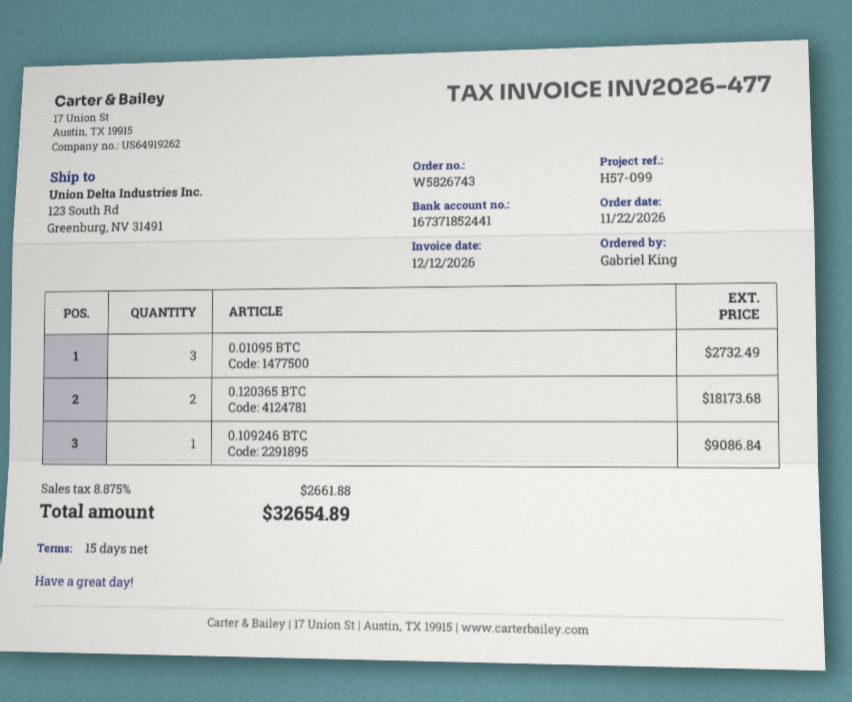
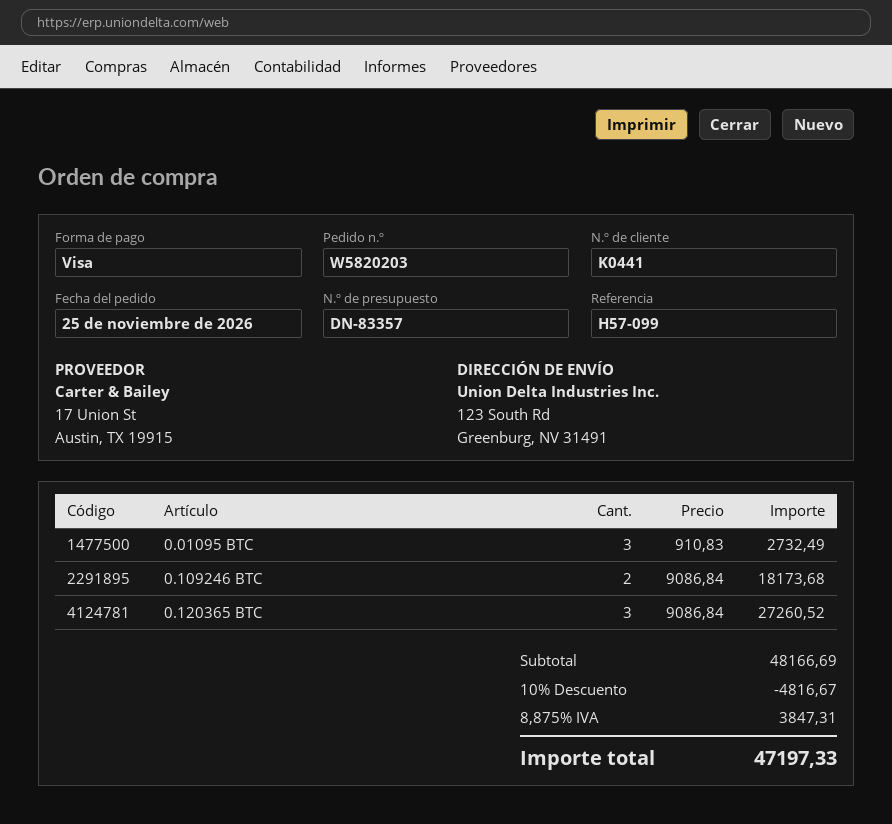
order number: W5826743 -> W5820203
order date: 2026-11-22 -> 2026-11-25
0.120365 BTC: 2 for 18173.68 -> 3 for 27260.52
0.109246 BTC: 1 for 9086.84 -> 2 for 18173.68
discount: none -> 10% = 4816.67
tax: 8.875% = 2661.88 -> 8.875% = 3847.31
total: 32654.89 -> 47197.33

